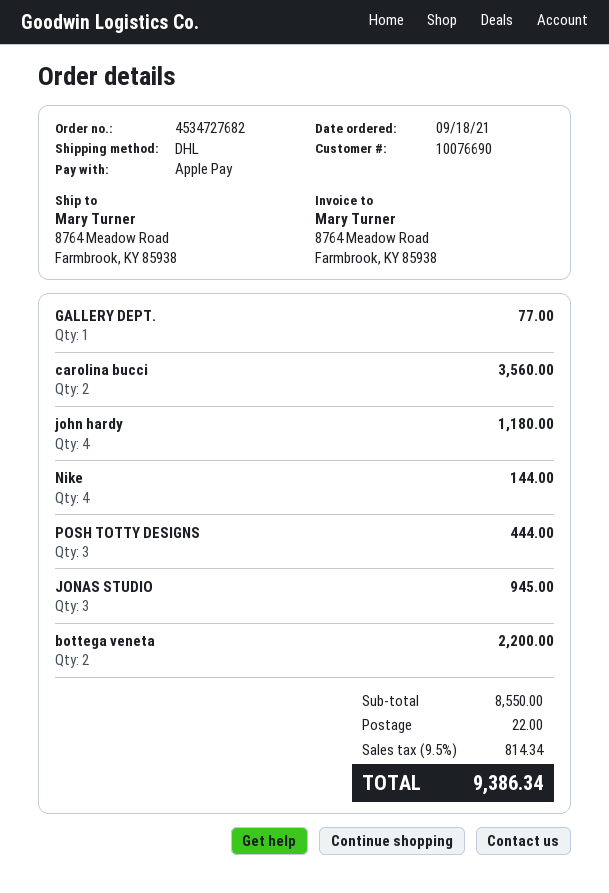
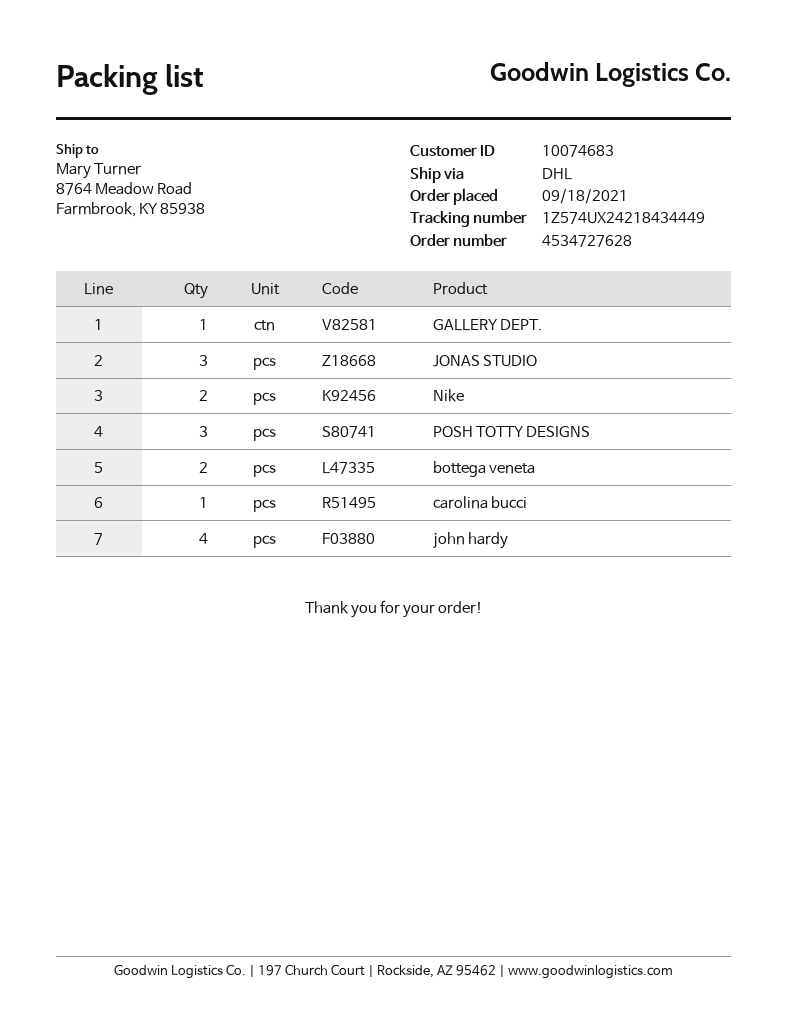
order number: 4534727682 -> 4534727628
customer number: 10076690 -> 10074683
carolina bucci: 2 -> 1
Nike: 4 -> 2

